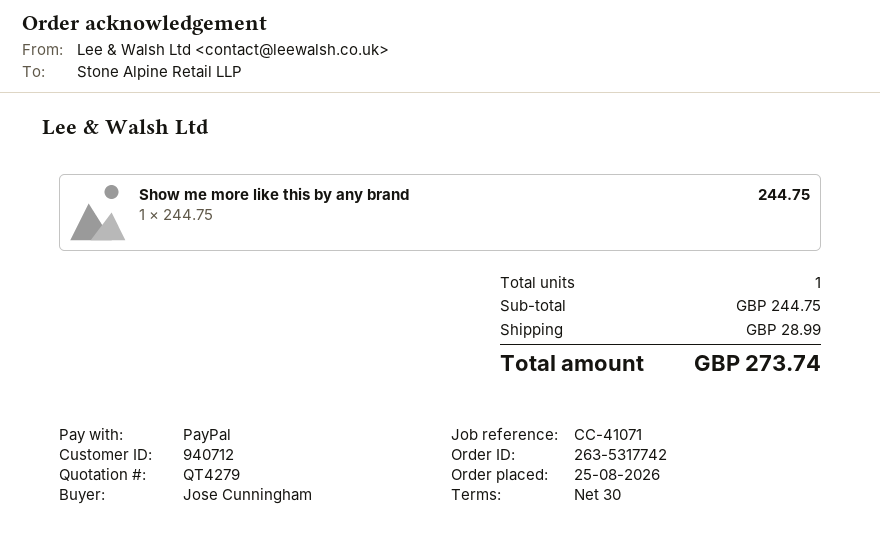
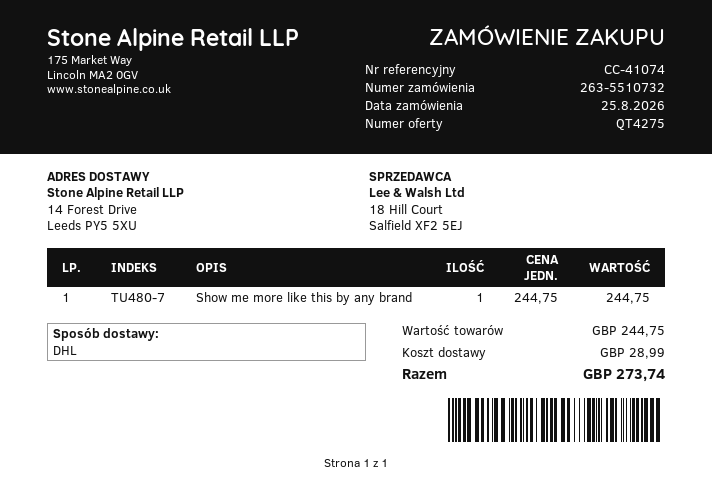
quote number: QT4279 -> QT4275
order number: 263-5317742 -> 263-5510732
reference: CC-41071 -> CC-41074

